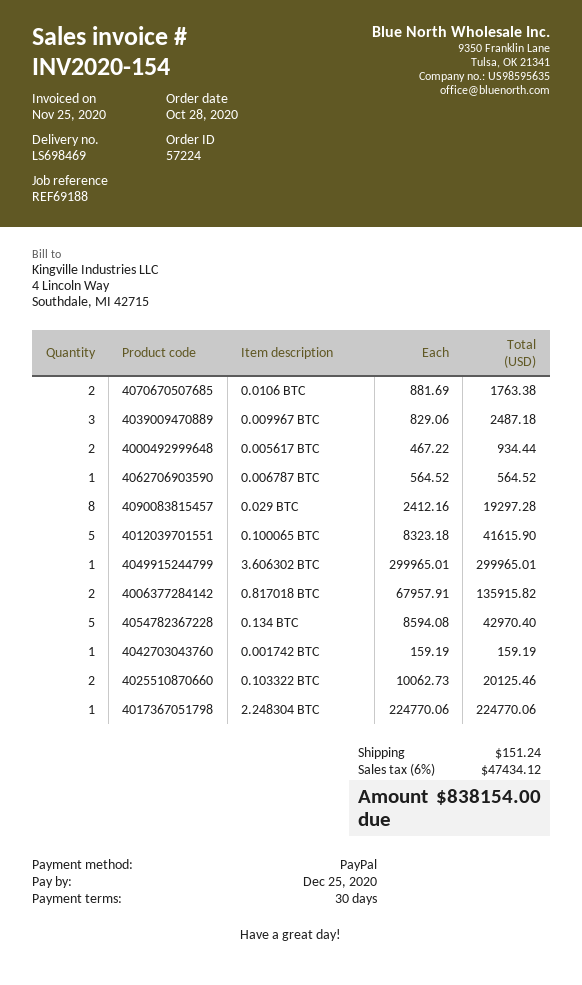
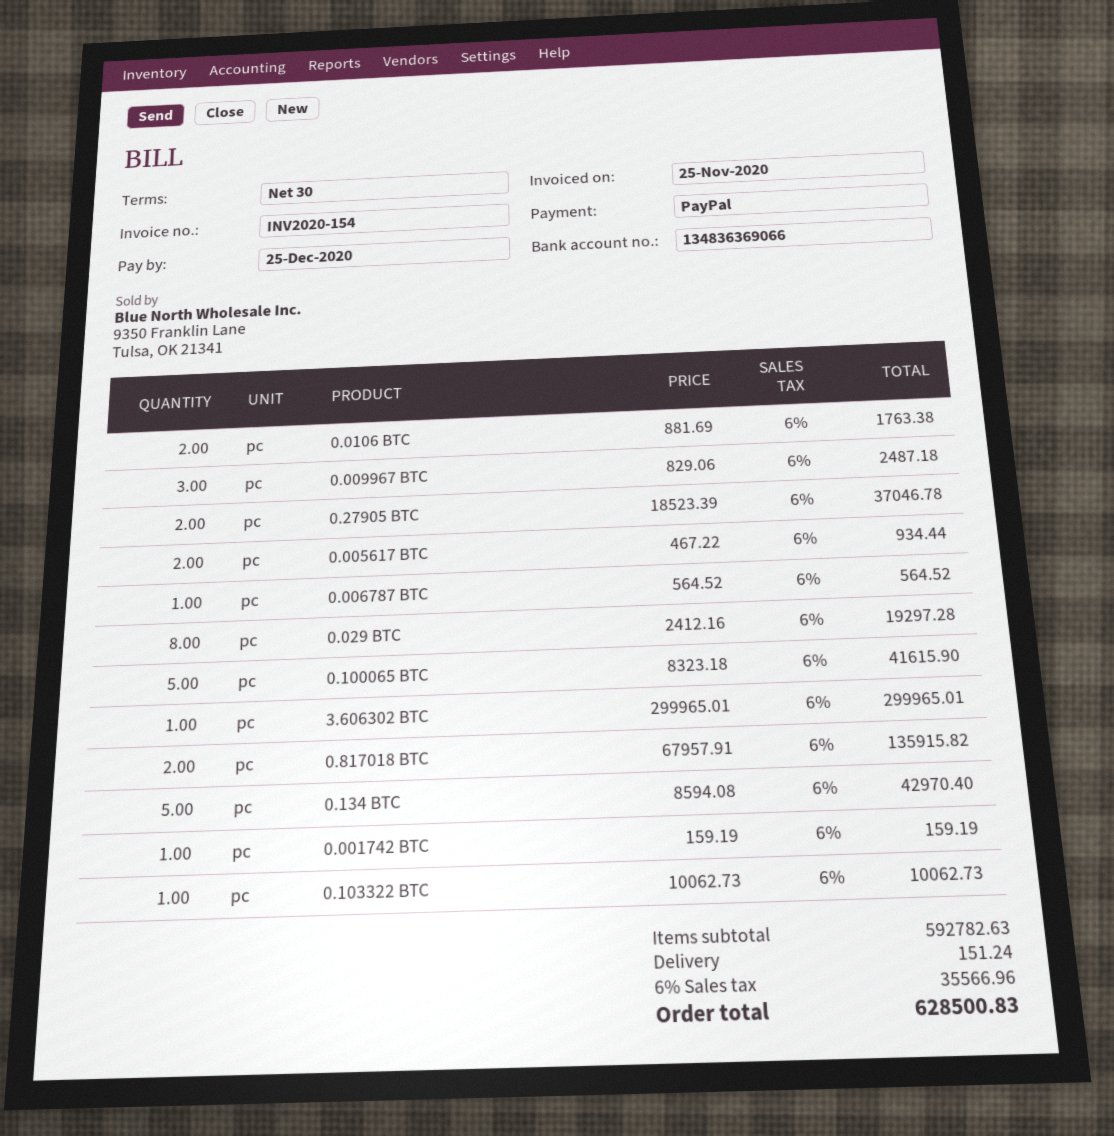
0.103322 BTC: 2 x 10062.73 = 20125.46 -> 1 x 10062.73 = 10062.73
2.248304 BTC: 1 x 224770.06 = 224770.06 -> none
0.27905 BTC: none -> 2 x 18523.39 = 37046.78
tax: 6% = 47434.12 -> 6% = 35566.96
total: 838154.00 -> 628500.83

